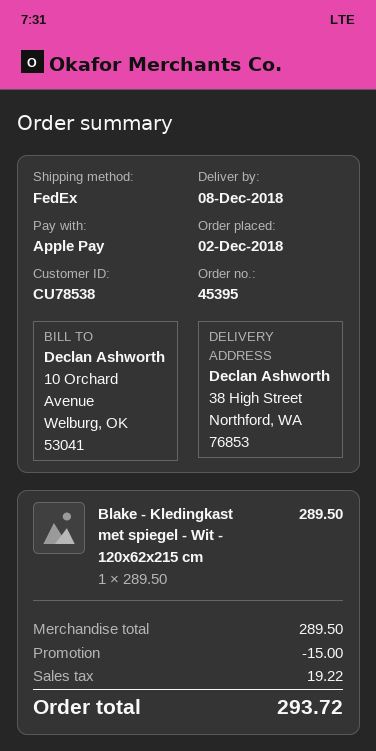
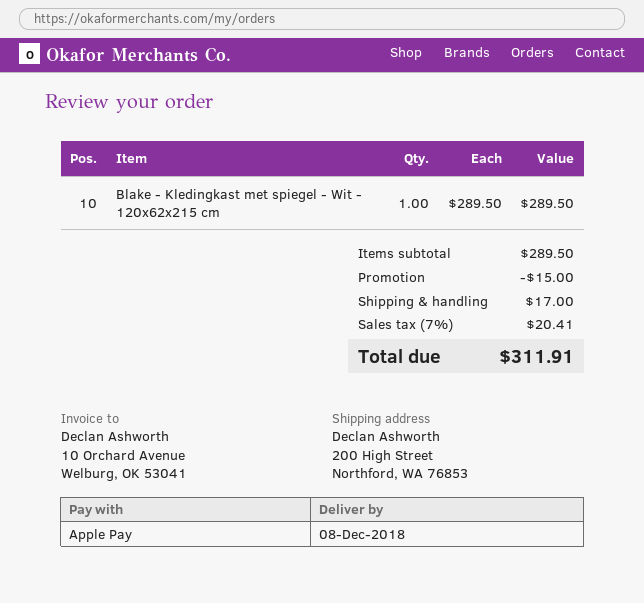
ship to: 38 High Street, Northford, WA 76853 -> 200 High Street, Northford, WA 76853
shipping: none -> 17.00
tax: 19.22 -> 20.41
total: 293.72 -> 311.91

